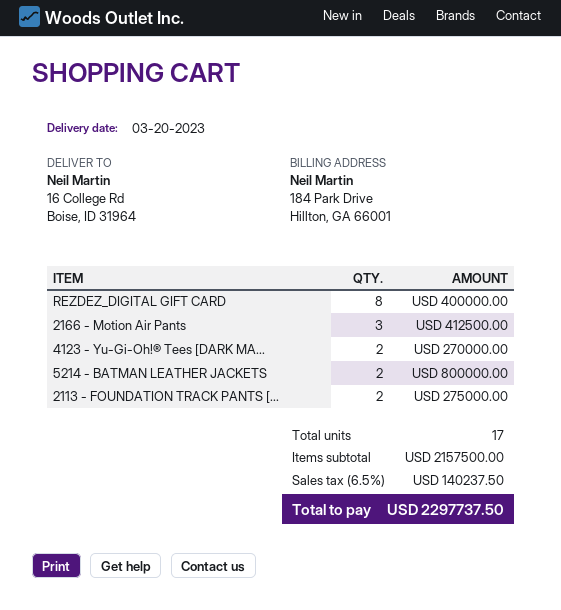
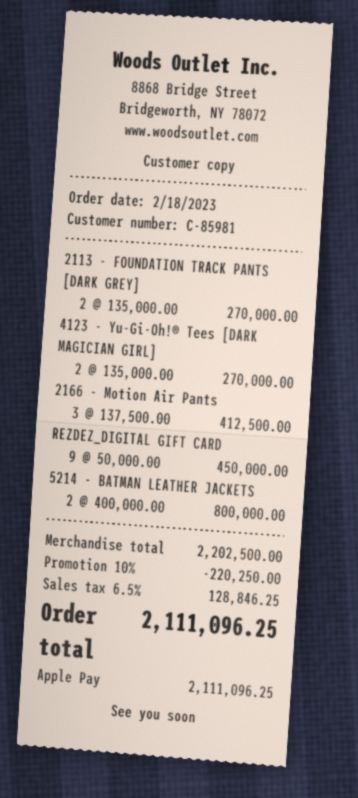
REZDEZ_DIGITAL GIFT CARD: 8 for 400000.00 -> 9 for 450000.00
2113 - FOUNDATION TRACK PANTS [...: 2 for 275000.00 -> 2 for 270000.00
subtotal: 2157500.00 -> 2202500.00
discount: none -> 10% = 220250.00
tax: 6.5% = 140237.50 -> 6.5% = 128846.25
total: 2297737.50 -> 2111096.25

